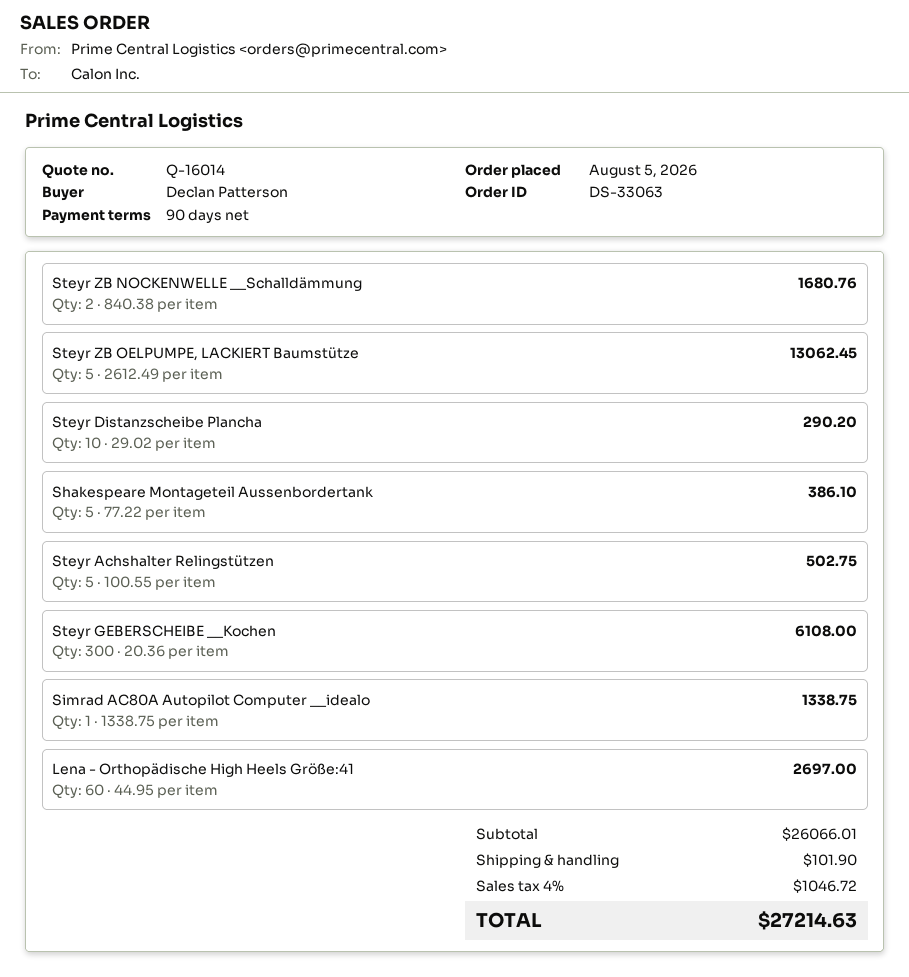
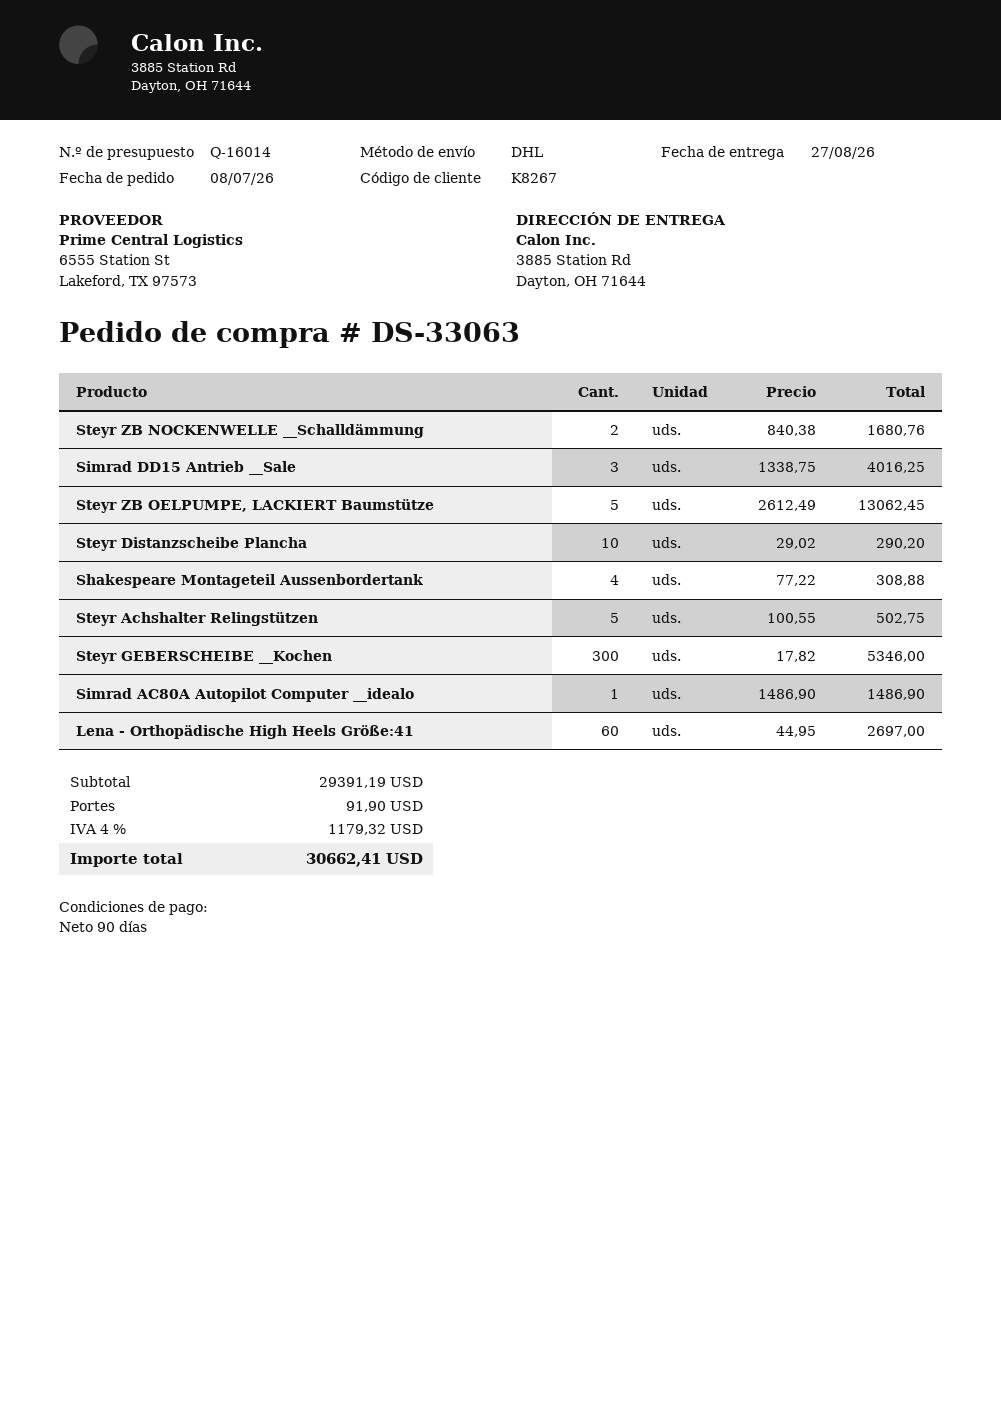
order date: 2026-08-05 -> 2026-07-08
Shakespeare Montageteil Aussenbordertank: 5 x 77.22 = 386.10 -> 4 x 77.22 = 308.88
Steyr GEBERSCHEIBE __Kochen: 300 x 20.36 = 6108.00 -> 300 x 17.82 = 5346.00
Simrad AC80A Autopilot Computer __idealo: 1 x 1338.75 = 1338.75 -> 1 x 1486.90 = 1486.90
Simrad DD15 Antrieb __Sale: none -> 3 x 1338.75 = 4016.25
subtotal: 26066.01 -> 29391.19
shipping: 101.90 -> 91.90
tax: 4% = 1046.72 -> 4% = 1179.32
total: 27214.63 -> 30662.41

